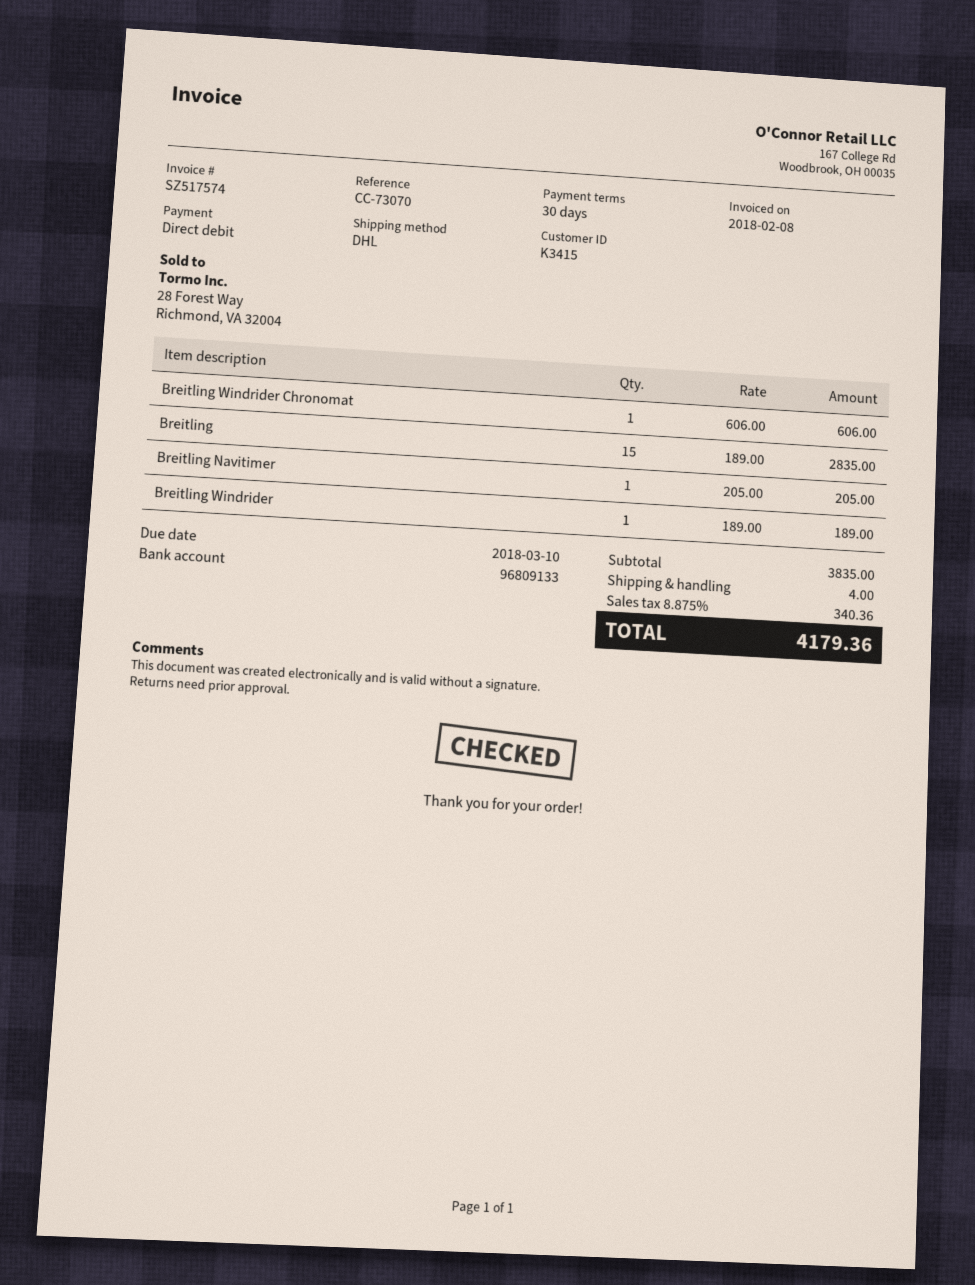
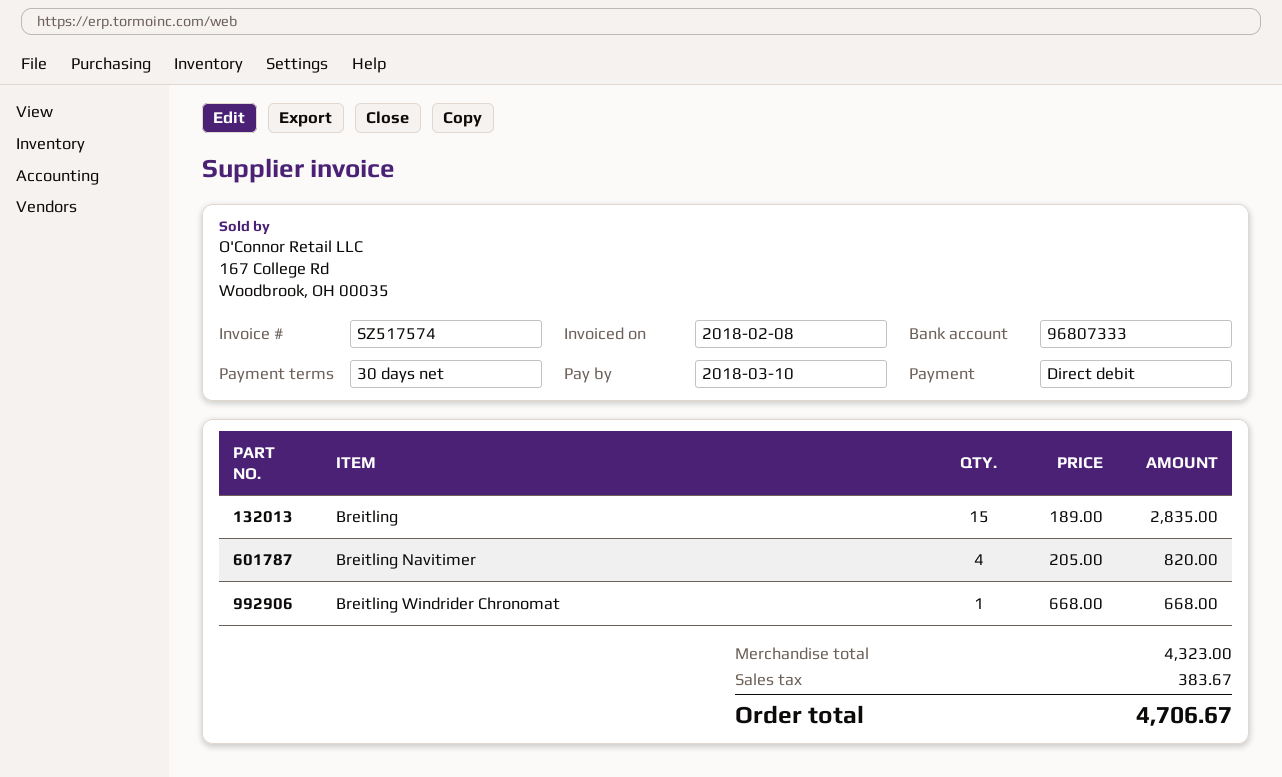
bank account: 96809133 -> 96807333
Breitling Windrider Chronomat: 1 x 606.00 = 606.00 -> 1 x 668.00 = 668.00
Breitling Navitimer: 1 x 205.00 = 205.00 -> 4 x 205.00 = 820.00
Breitling Windrider: 1 x 189.00 = 189.00 -> none
subtotal: 3835.00 -> 4323.00
shipping: 4.00 -> none
tax: 340.36 -> 383.67
total: 4179.36 -> 4706.67

